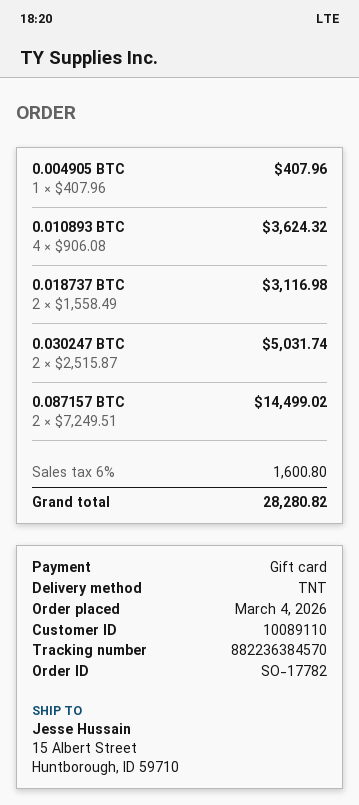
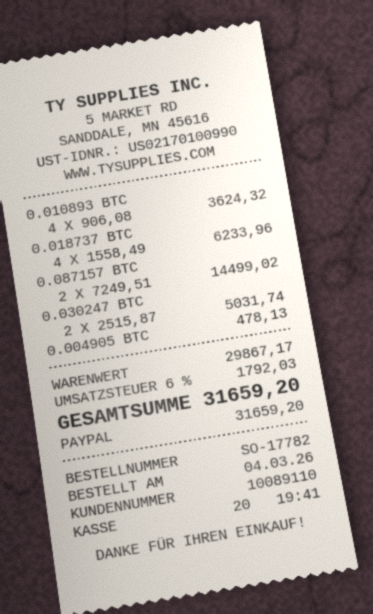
payment method: gift card -> PayPal
0.004905 BTC: 1 x 407.96 = 407.96 -> 1 x 478.13 = 478.13
0.018737 BTC: 2 x 1558.49 = 3116.98 -> 4 x 1558.49 = 6233.96
tax: 6% = 1600.80 -> 6% = 1792.03
total: 28280.82 -> 31659.20

